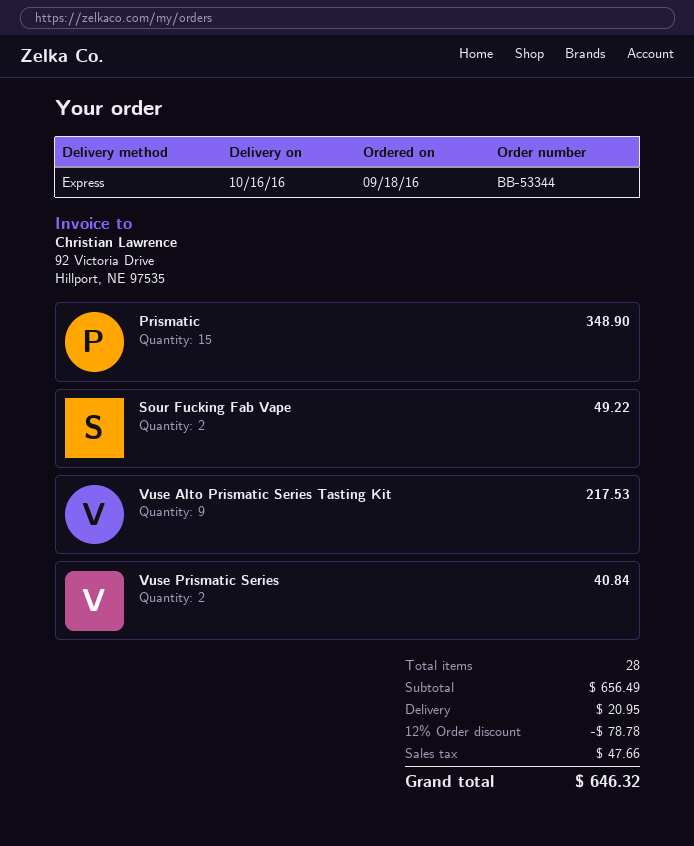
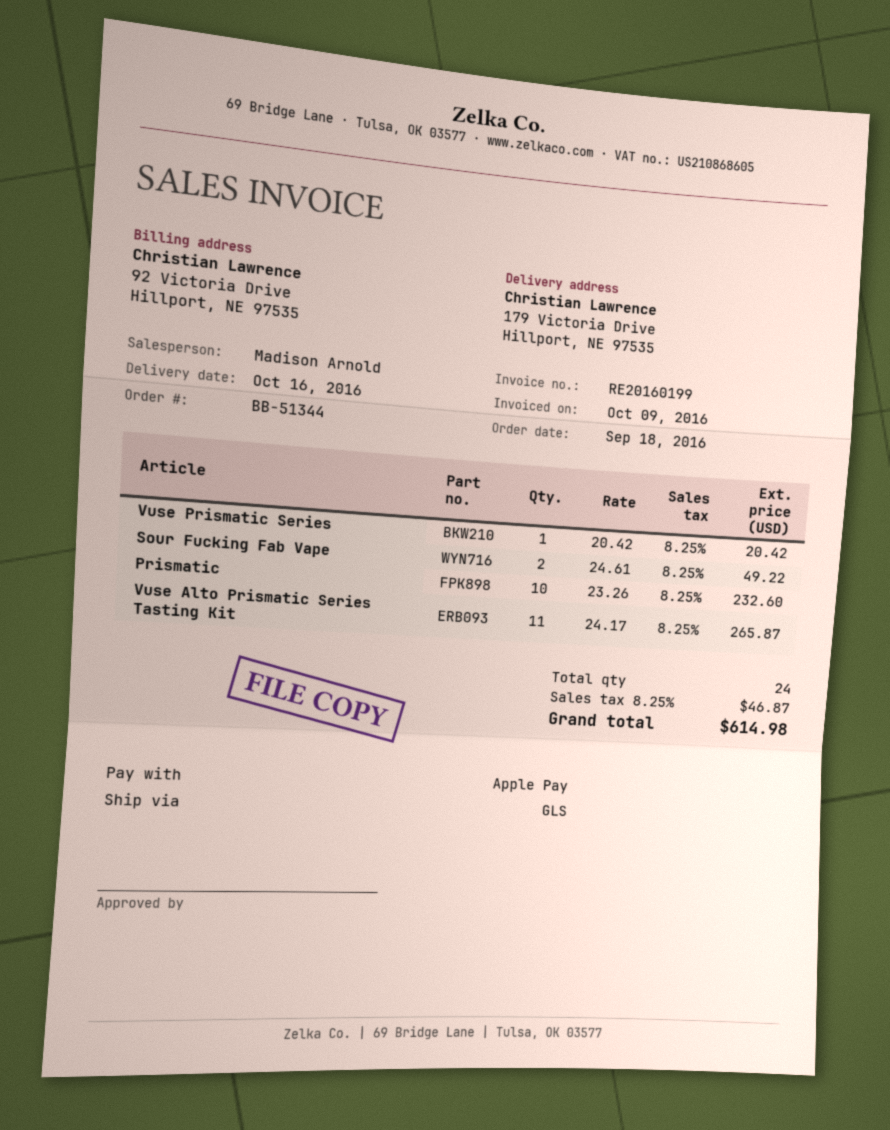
order number: BB-53344 -> BB-51344
shipping method: express -> GLS
Prismatic: 15 for 348.90 -> 10 for 232.60
Vuse Alto Prismatic Series Tasting Kit: 9 for 217.53 -> 11 for 265.87
Vuse Prismatic Series: 2 for 40.84 -> 1 for 20.42
total quantity: 28 -> 24
discount: 12% = 78.78 -> none
shipping: 20.95 -> none
tax: 47.66 -> 46.87
total: 646.32 -> 614.98

